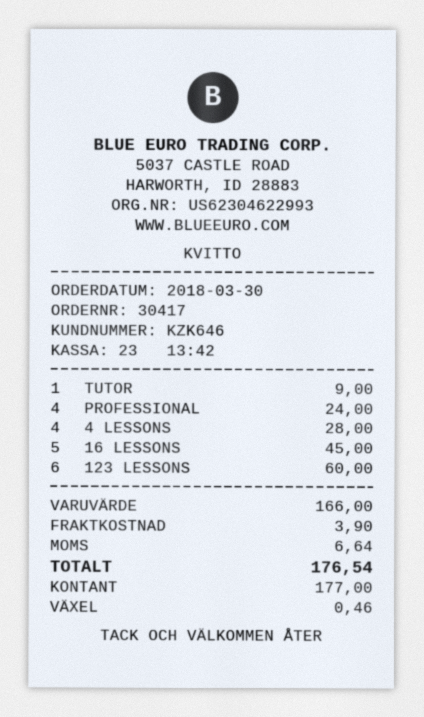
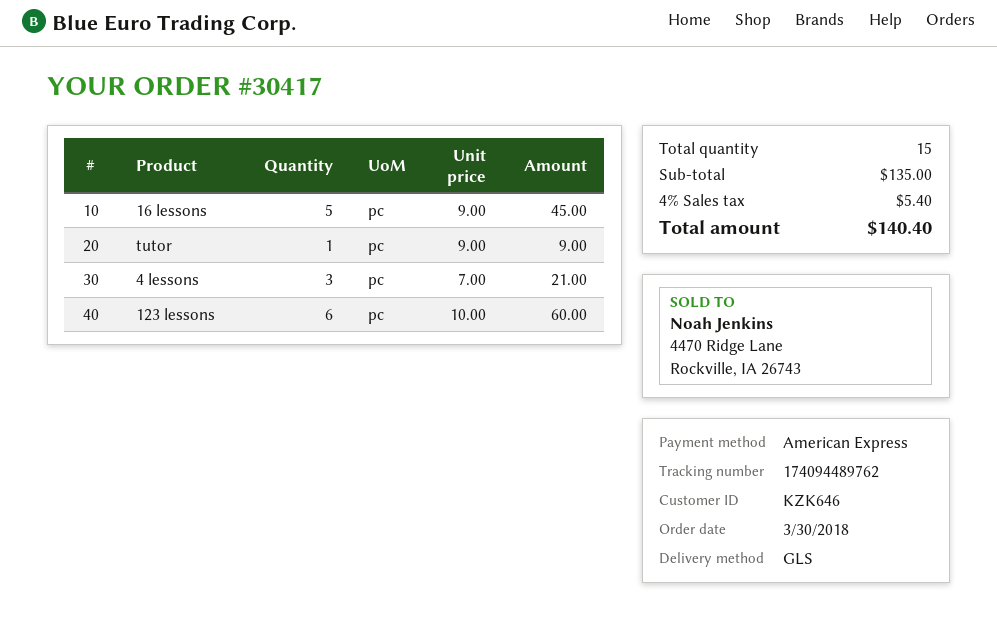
payment method: cash -> American Express
PROFESSIONAL: 4 for 24.00 -> none
4 LESSONS: 4 for 28.00 -> 3 for 21.00
subtotal: 166.00 -> 135.00
shipping: 3.90 -> none
tax: 6.64 -> 5.40
total: 176.54 -> 140.40

